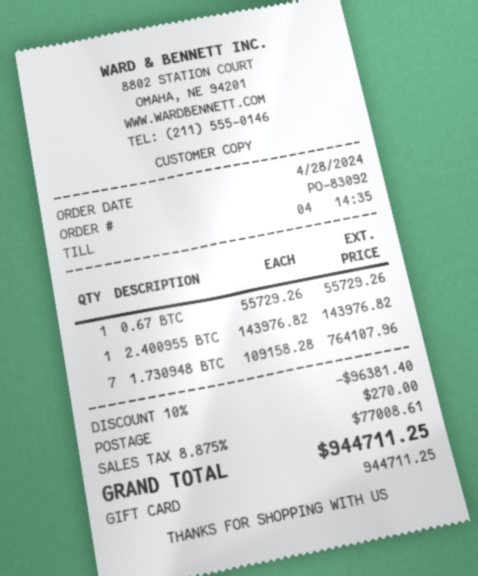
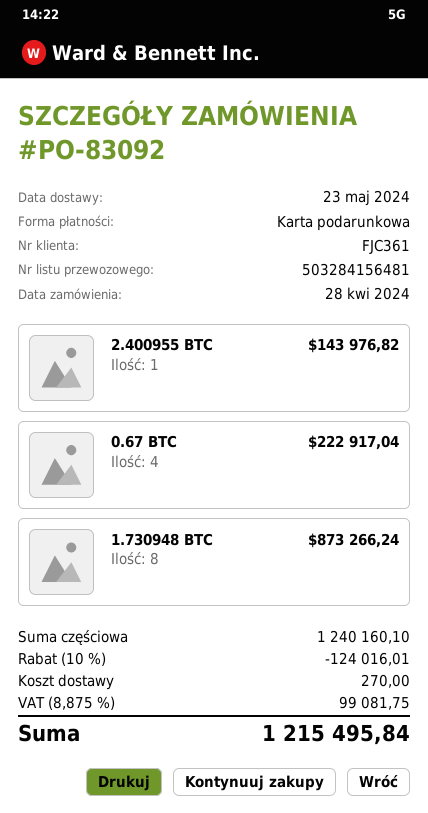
0.67 BTC: 1 for 55729.26 -> 4 for 222917.04
1.730948 BTC: 7 for 764107.96 -> 8 for 873266.24
discount: 10% = 96381.40 -> 10% = 124016.01
tax: 8.875% = 77008.61 -> 8.875% = 99081.75
total: 944711.25 -> 1215495.84

